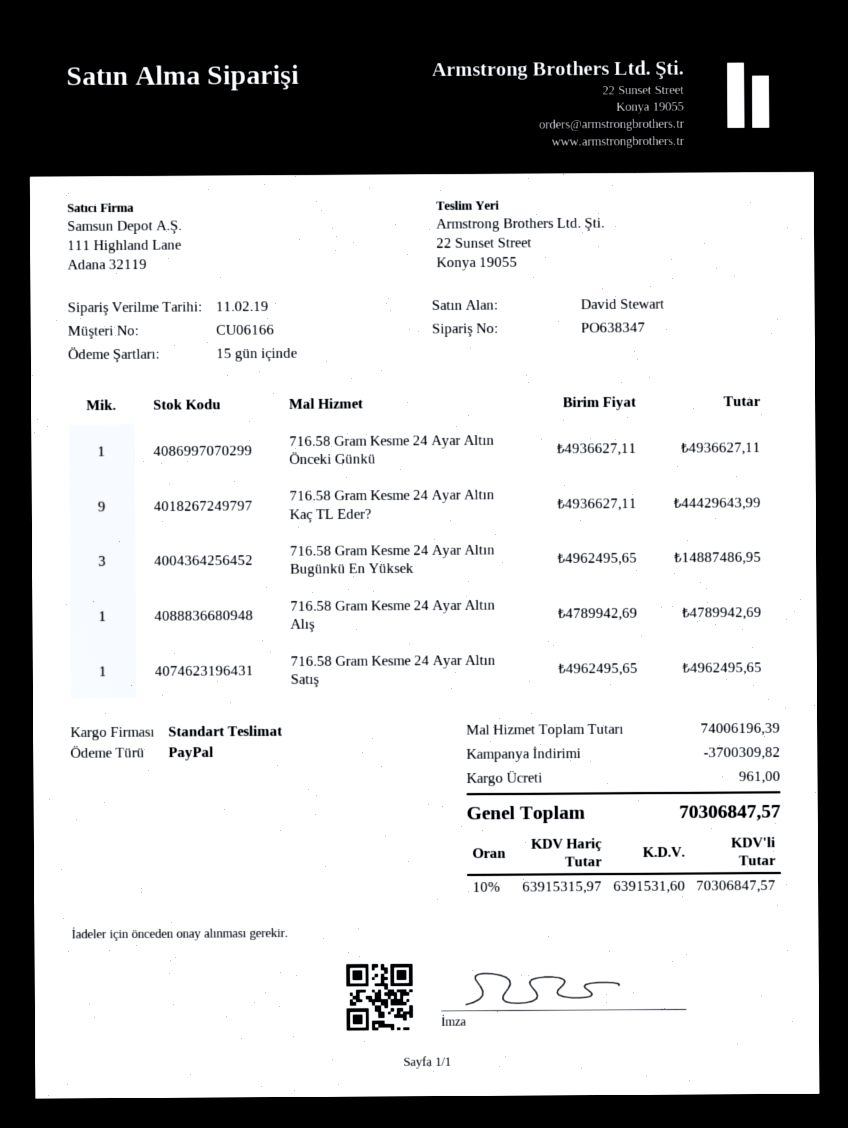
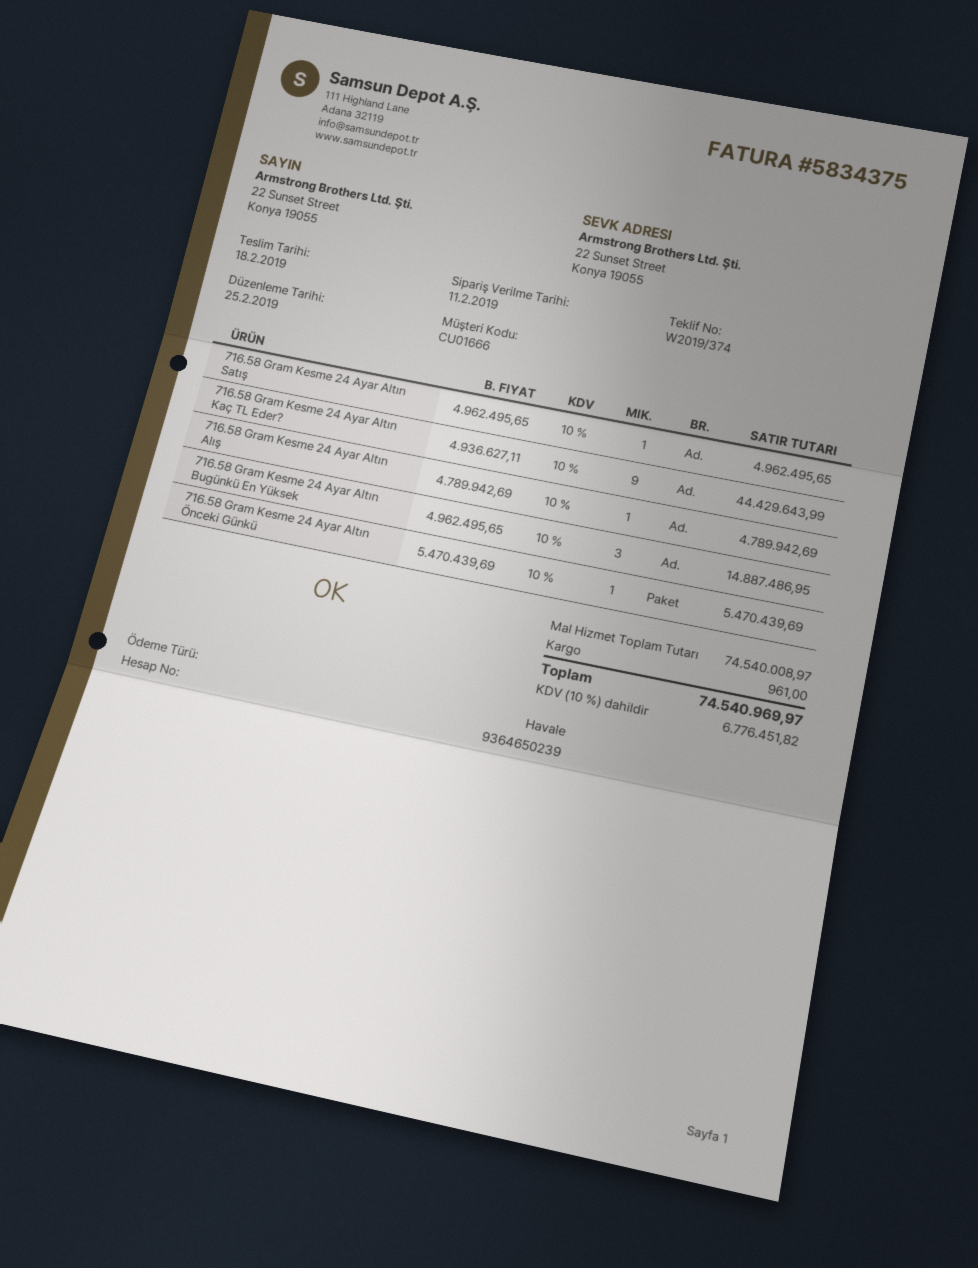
customer number: CU06166 -> CU01666
payment method: PayPal -> bank transfer
716.58 Gram Kesme 24 Ayar Altın Önceki Günkü: 1 x 4936627.11 = 4936627.11 -> 1 x 5470439.69 = 5470439.69
subtotal: 74006196.39 -> 74540008.97
discount: 3700309.82 -> none
tax: 10% = 6391531.60 -> 10% = 6776451.82
total: 70306847.57 -> 74540969.97

